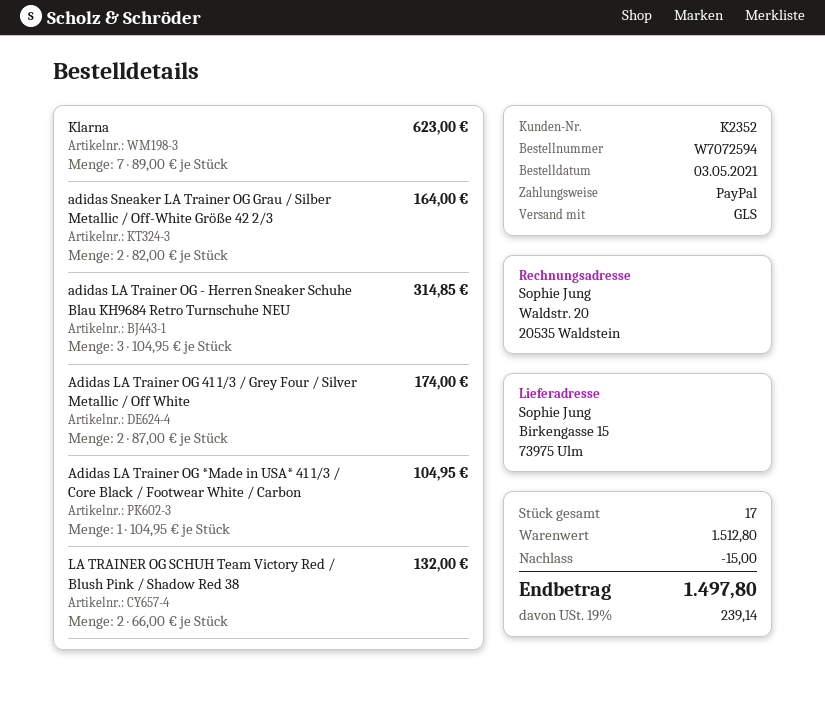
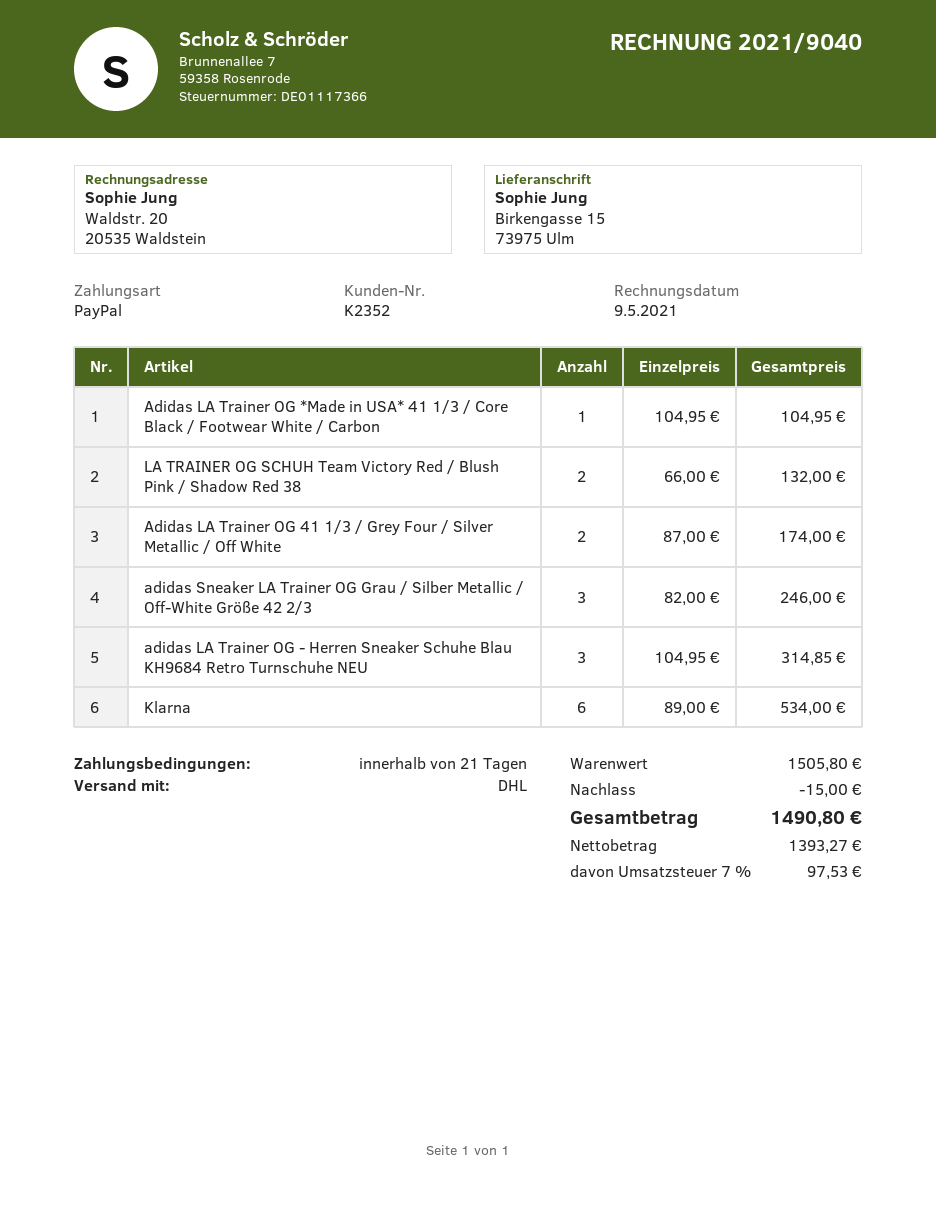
shipping method: GLS -> DHL
Klarna: 7 x 89.00 = 623.00 -> 6 x 89.00 = 534.00
adidas Sneaker LA Trainer OG Grau / Silber Metallic / Off-White Größe 42 2/3: 2 x 82.00 = 164.00 -> 3 x 82.00 = 246.00
subtotal: 1512.80 -> 1505.80
tax: 19% = 239.14 -> 7% = 97.53
total: 1497.80 -> 1490.80

